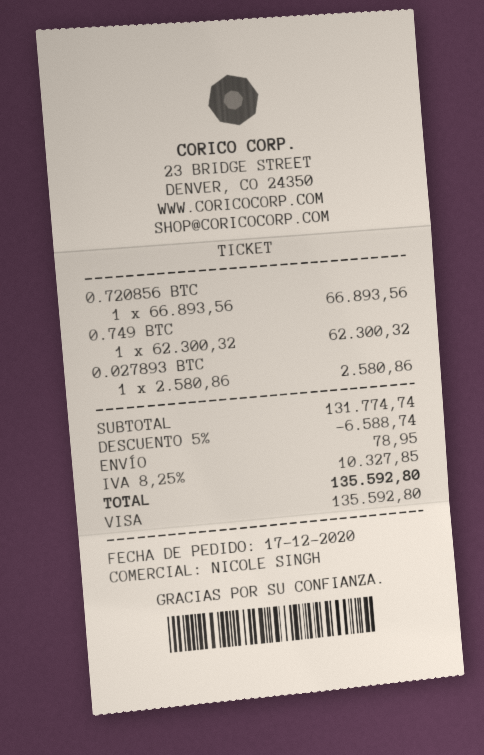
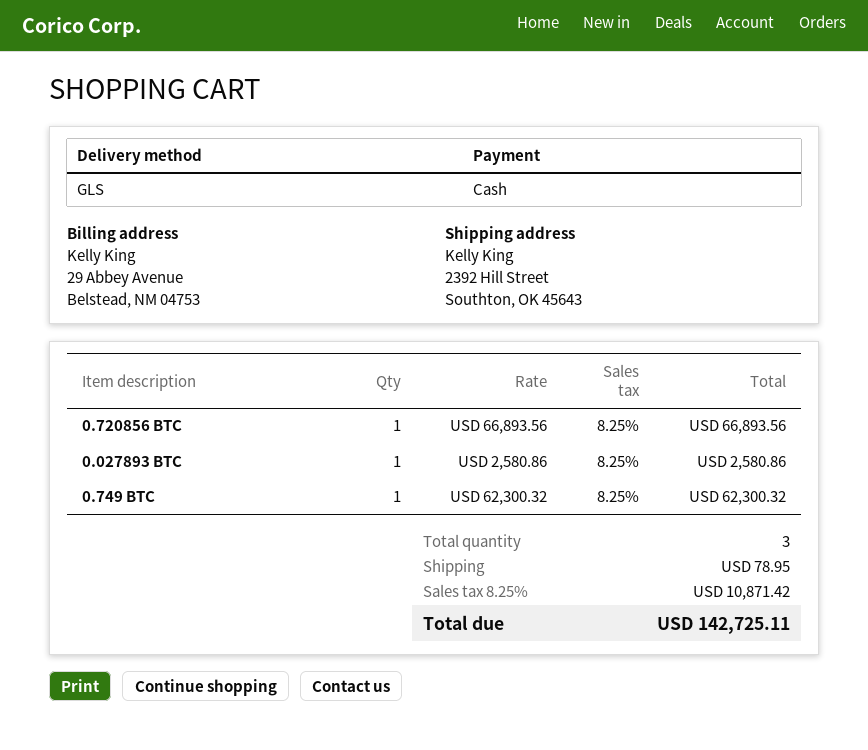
payment method: Visa -> cash
discount: 5% = 6588.74 -> none
tax: 8.25% = 10327.85 -> 8.25% = 10871.42
total: 135592.80 -> 142725.11

